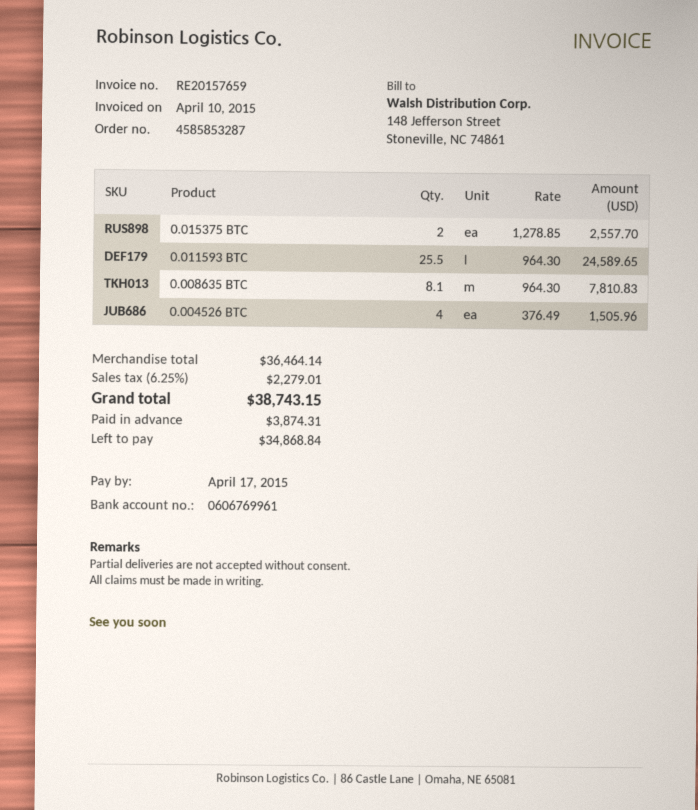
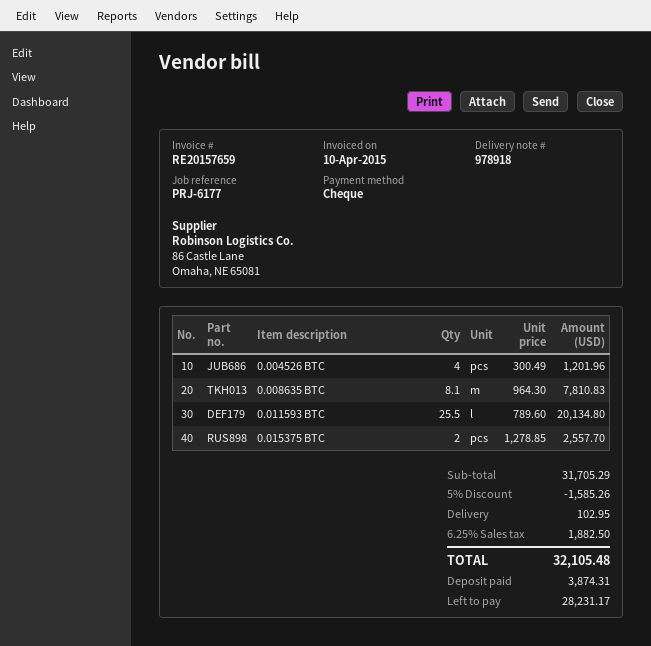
0.011593 BTC: 25.5 x 964.30 = 24589.65 -> 25.5 x 789.60 = 20134.80
0.004526 BTC: 4 x 376.49 = 1505.96 -> 4 x 300.49 = 1201.96
subtotal: 36464.14 -> 31705.29
discount: none -> 5% = 1585.26
shipping: none -> 102.95
tax: 6.25% = 2279.01 -> 6.25% = 1882.50
total: 38743.15 -> 32105.48
balance: 34868.84 -> 28231.17

